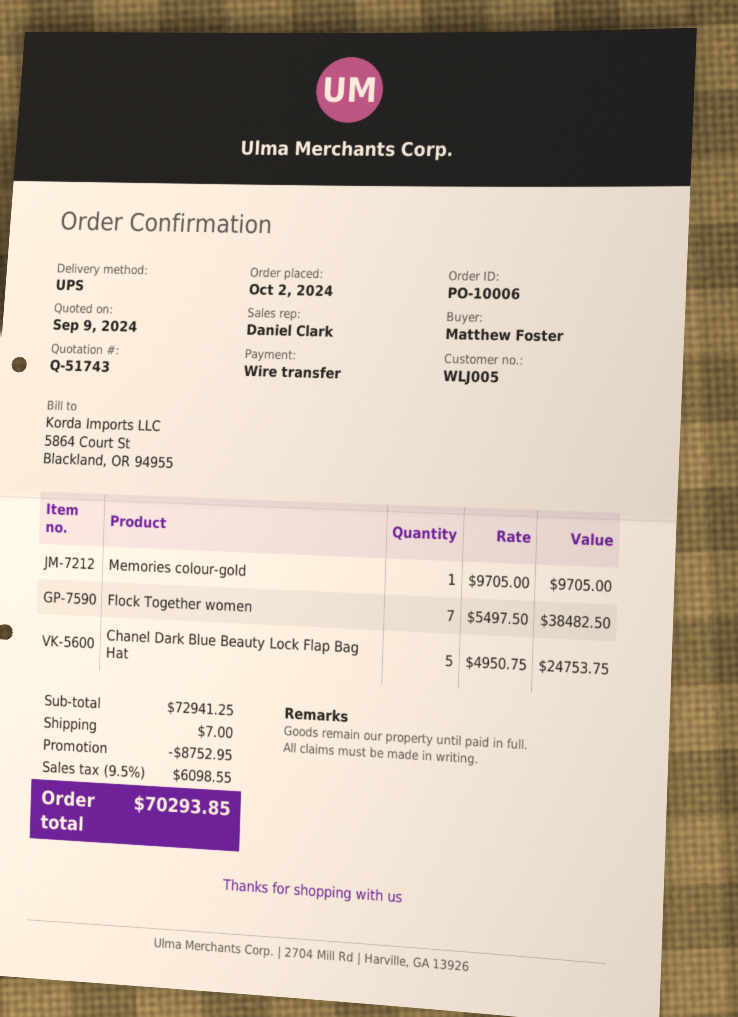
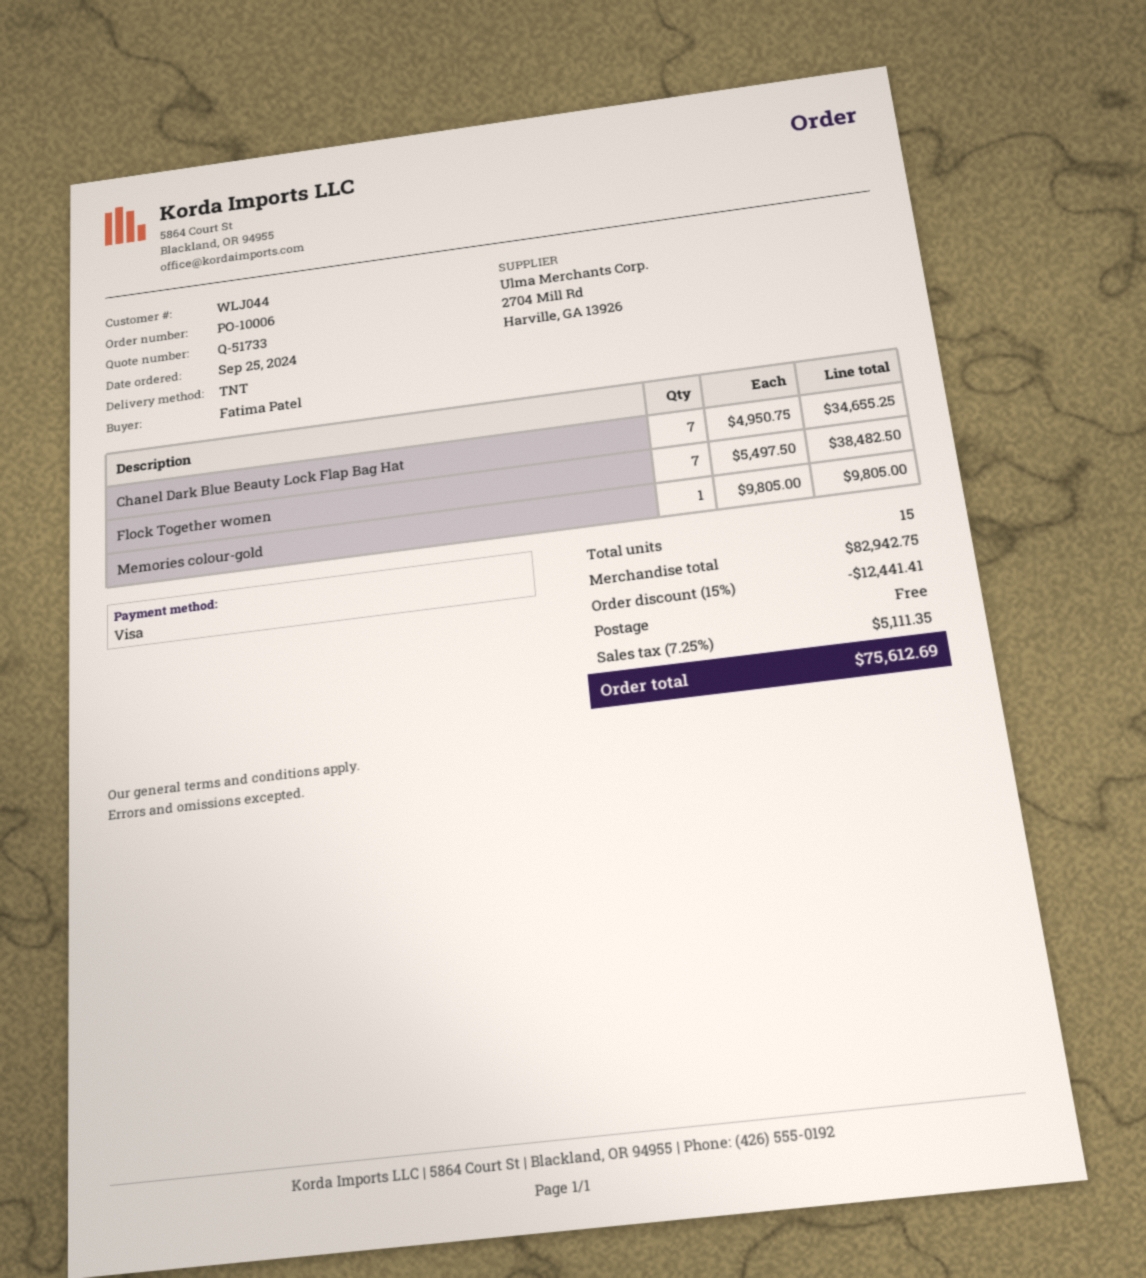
quote number: Q-51743 -> Q-51733
order date: 2024-10-02 -> 2024-09-25
customer number: WLJ005 -> WLJ044
ordered by: Matthew Foster -> Fatima Patel
payment method: bank transfer -> Visa
shipping method: UPS -> TNT
Memories colour-gold: 1 x 9705.00 = 9705.00 -> 1 x 9805.00 = 9805.00
Chanel Dark Blue Beauty Lock Flap Bag Hat: 5 x 4950.75 = 24753.75 -> 7 x 4950.75 = 34655.25
subtotal: 72941.25 -> 82942.75
discount: 8752.95 -> 12441.41
shipping: 7.00 -> 0.00
tax: 9.5% = 6098.55 -> 7.25% = 5111.35
total: 70293.85 -> 75612.69

